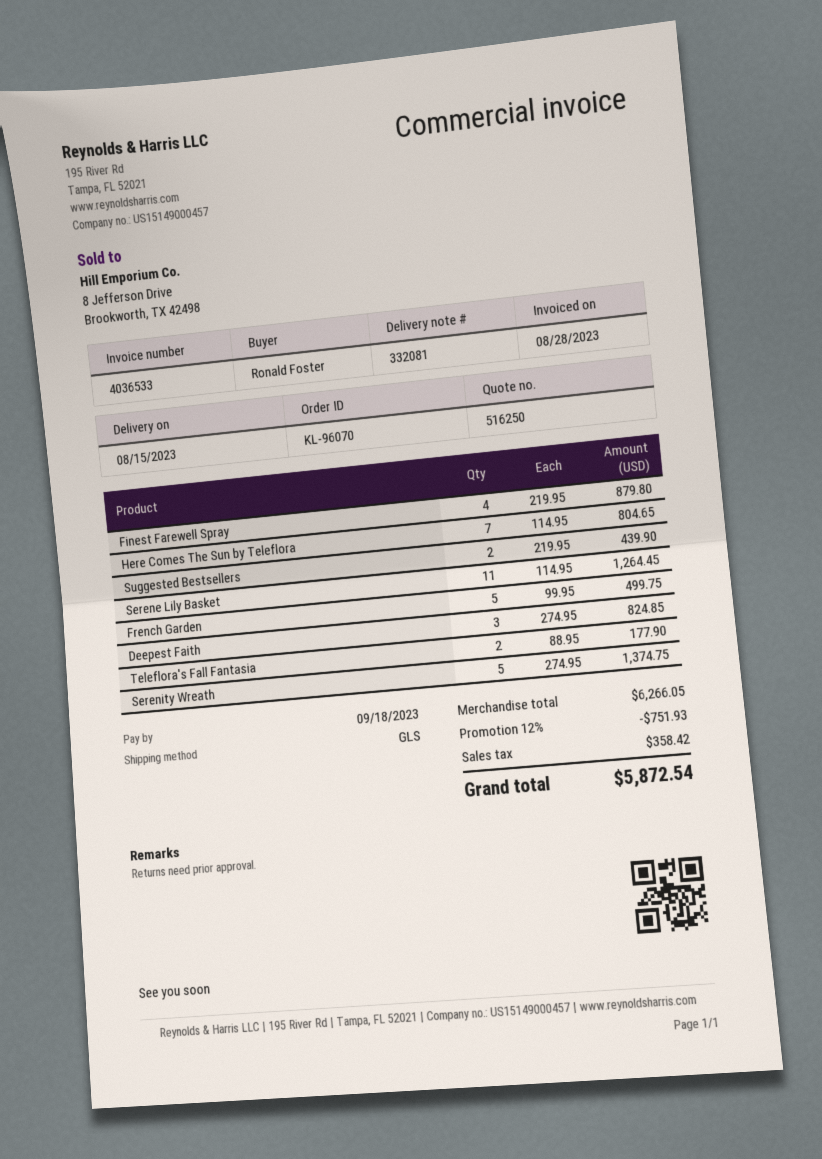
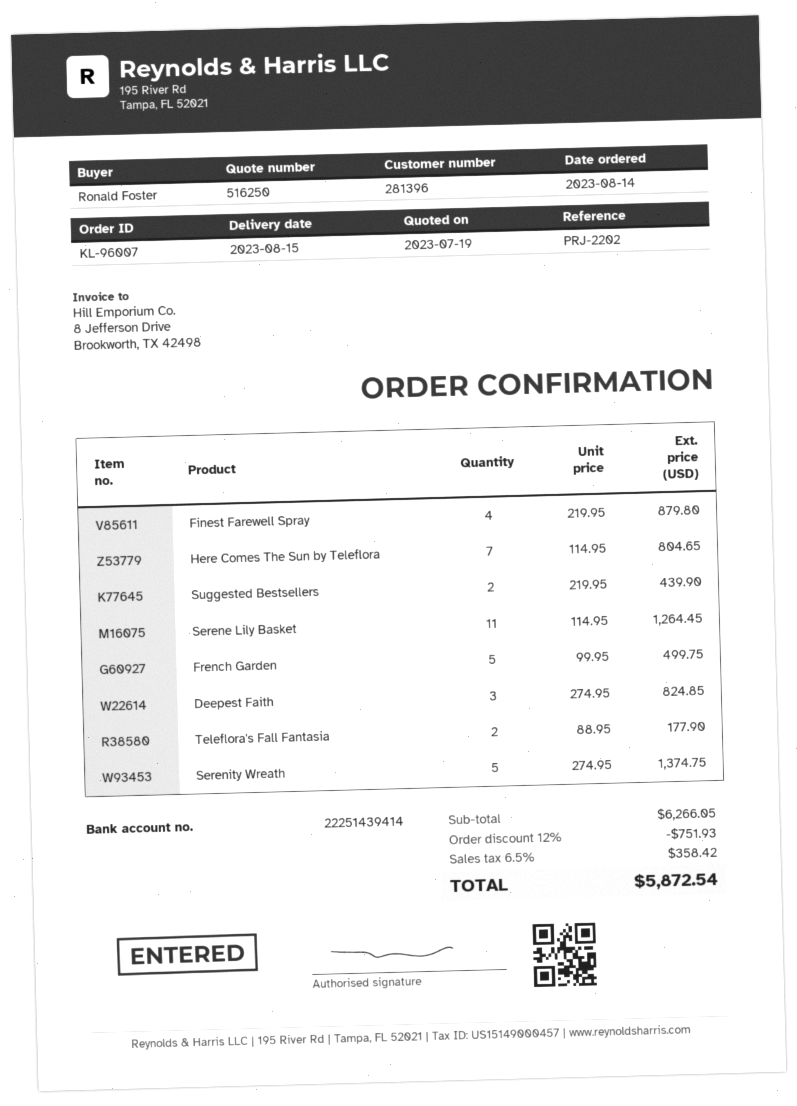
order number: KL-96070 -> KL-96007

